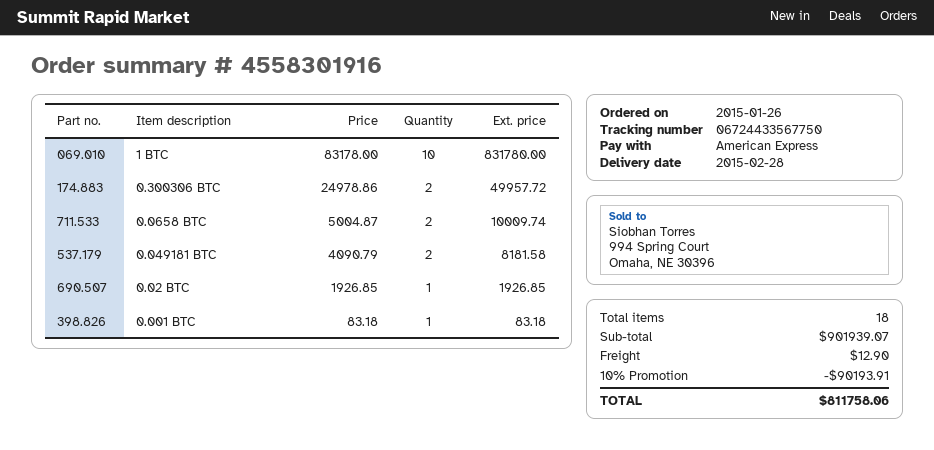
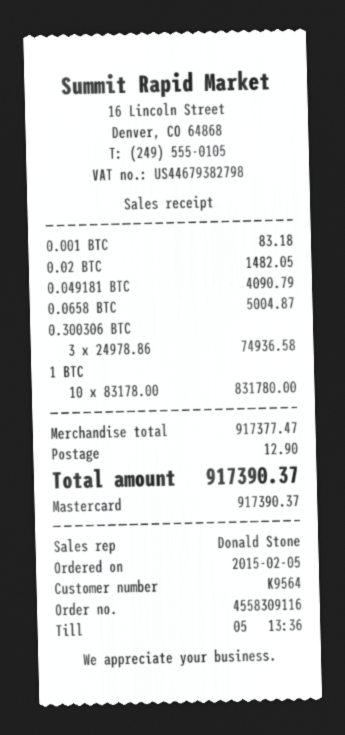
order number: 4558301916 -> 4558309116
order date: 2015-01-26 -> 2015-02-05
payment method: American Express -> Mastercard
0.300306 BTC: 2 x 24978.86 = 49957.72 -> 3 x 24978.86 = 74936.58
0.0658 BTC: 2 x 5004.87 = 10009.74 -> 1 x 5004.87 = 5004.87
0.049181 BTC: 2 x 4090.79 = 8181.58 -> 1 x 4090.79 = 4090.79
0.02 BTC: 1 x 1926.85 = 1926.85 -> 1 x 1482.05 = 1482.05
subtotal: 901939.07 -> 917377.47
discount: 10% = 90193.91 -> none
total: 811758.06 -> 917390.37

